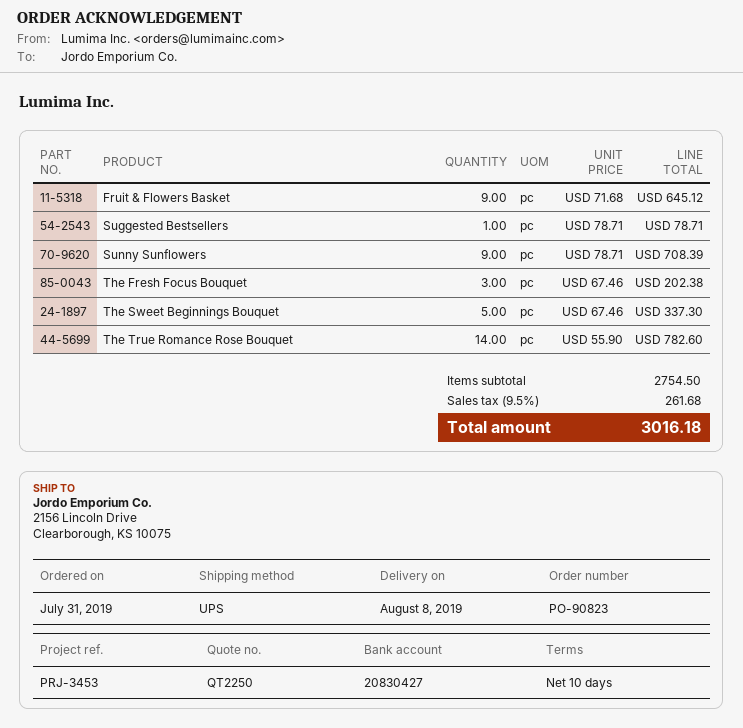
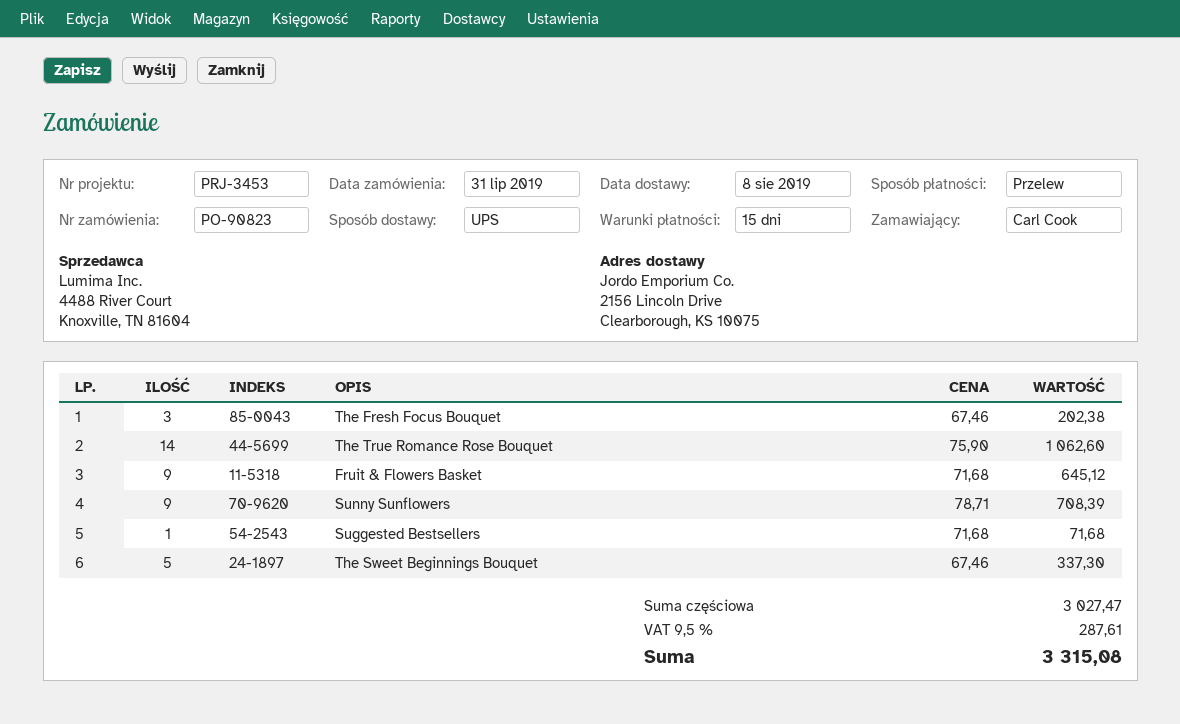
payment terms: 10 days -> 15 days
Suggested Bestsellers: 1 x 78.71 = 78.71 -> 1 x 71.68 = 71.68
The True Romance Rose Bouquet: 14 x 55.90 = 782.60 -> 14 x 75.90 = 1062.60
subtotal: 2754.50 -> 3027.47
tax: 9.5% = 261.68 -> 9.5% = 287.61
total: 3016.18 -> 3315.08

